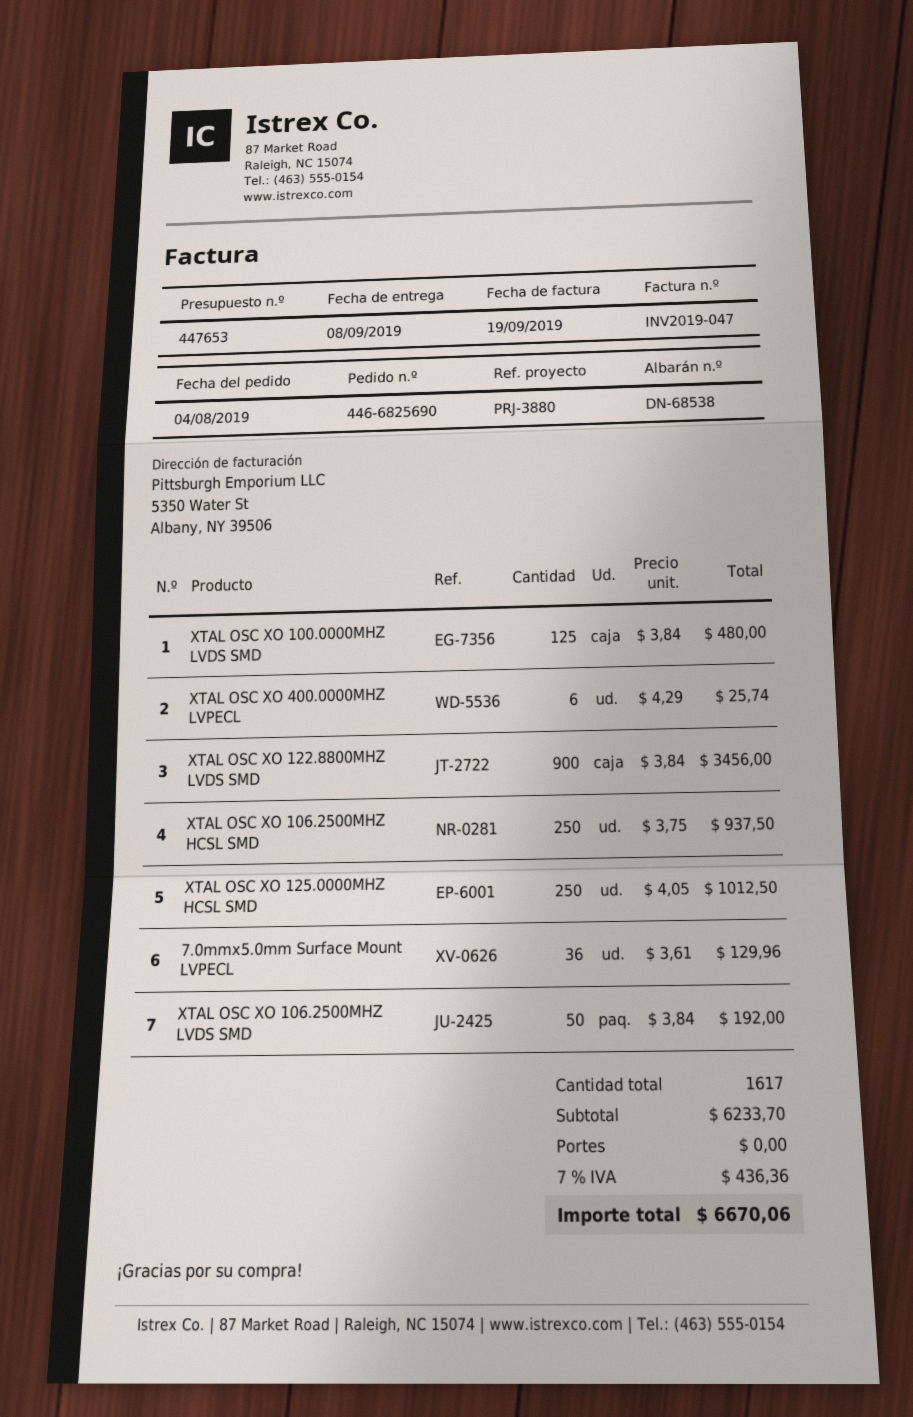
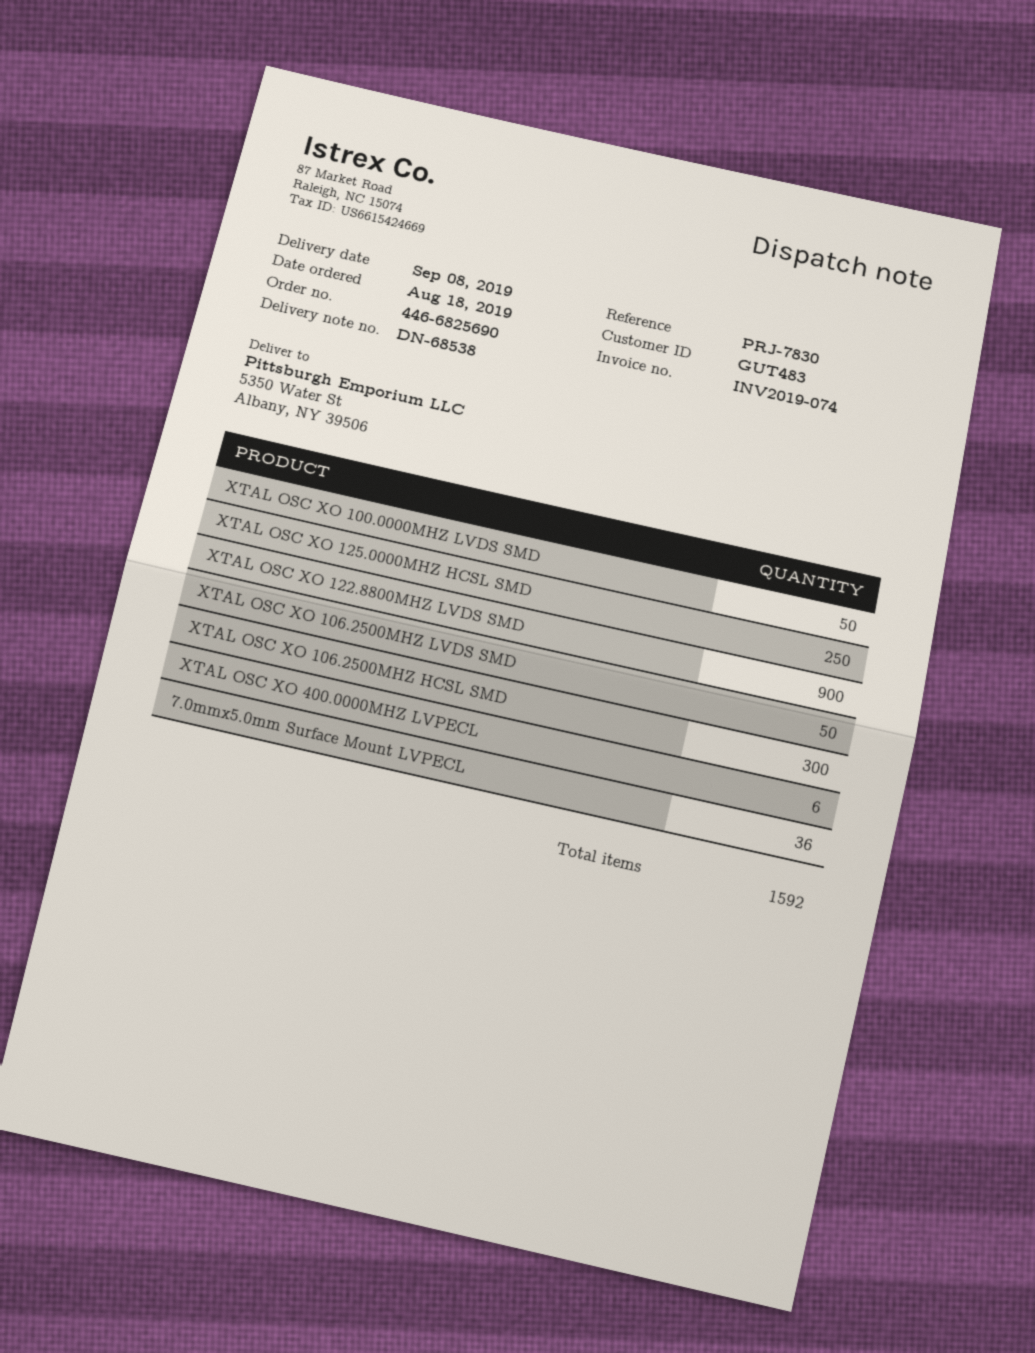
order date: 2019-08-04 -> 2019-08-18
invoice number: INV2019-047 -> INV2019-074
reference: PRJ-3880 -> PRJ-7830
XTAL OSC XO 100.0000MHZ LVDS SMD: 125 -> 50
XTAL OSC XO 106.2500MHZ HCSL SMD: 250 -> 300
total quantity: 1617 -> 1592

